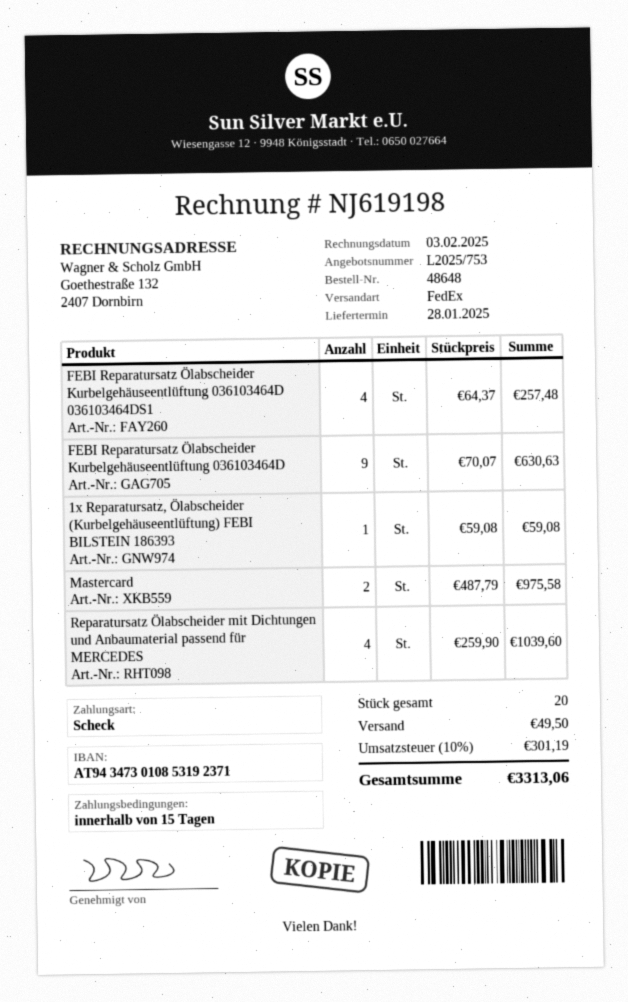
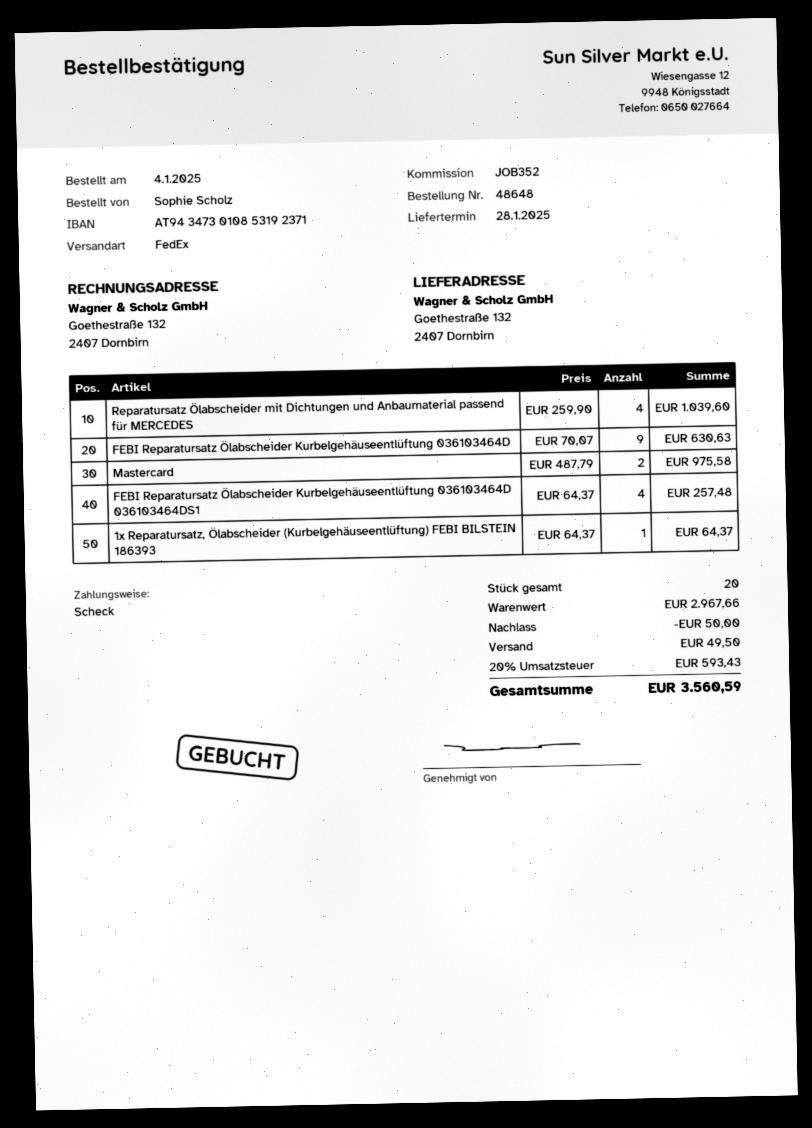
1x Reparatursatz, Ölabscheider (Kurbelgehäuseentlüftung) FEBI BILSTEIN 186393: 1 x 59.08 = 59.08 -> 1 x 64.37 = 64.37
discount: none -> 50.00
tax: 10% = 301.19 -> 20% = 593.43
total: 3313.06 -> 3560.59

